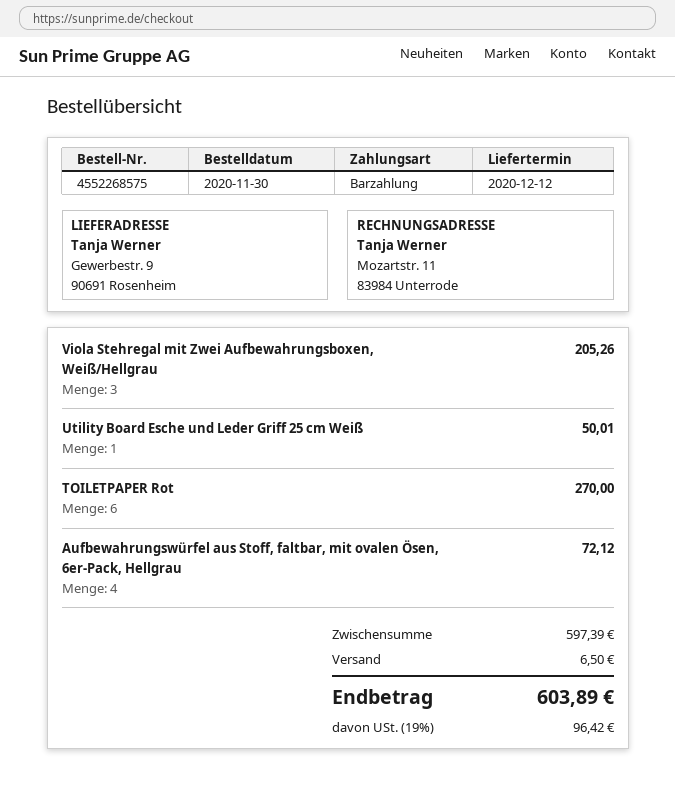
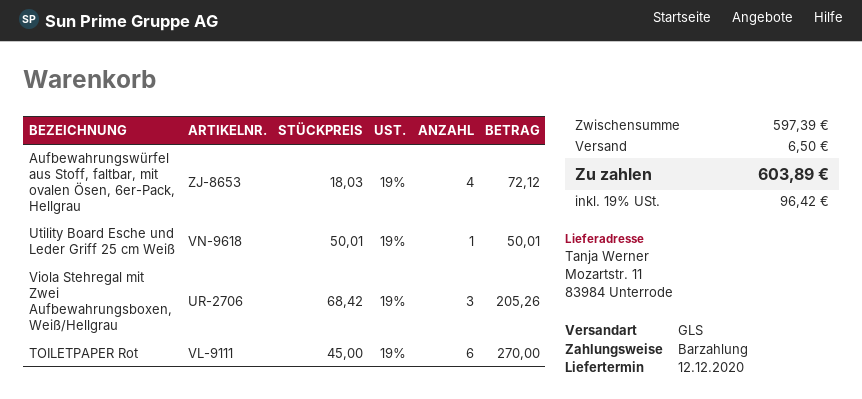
ship to: Gewerbestr. 9, 90691 Rosenheim -> Mozartstr. 11, 83984 Unterrode

